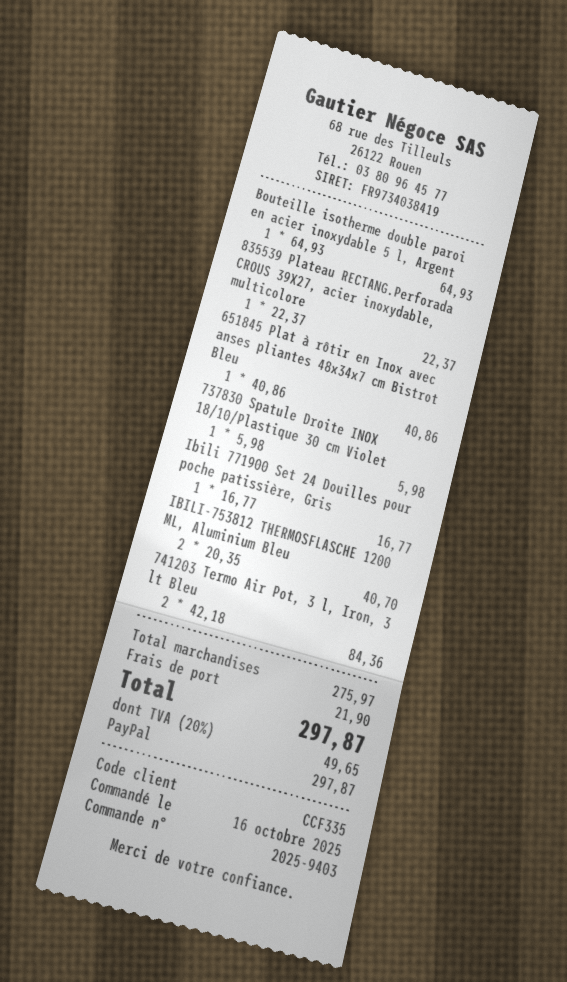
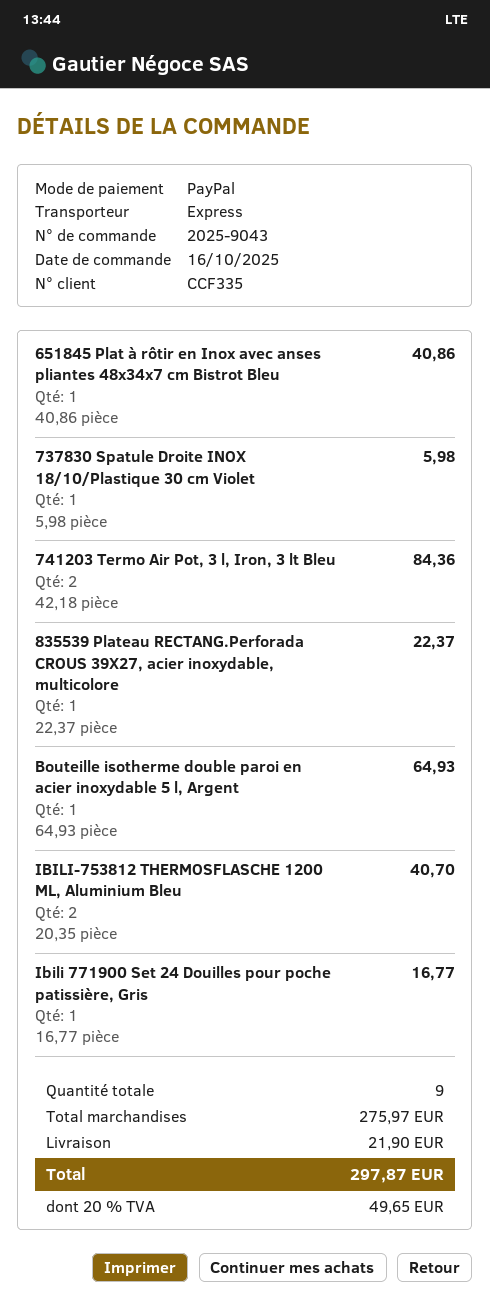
order number: 2025-9403 -> 2025-9043

